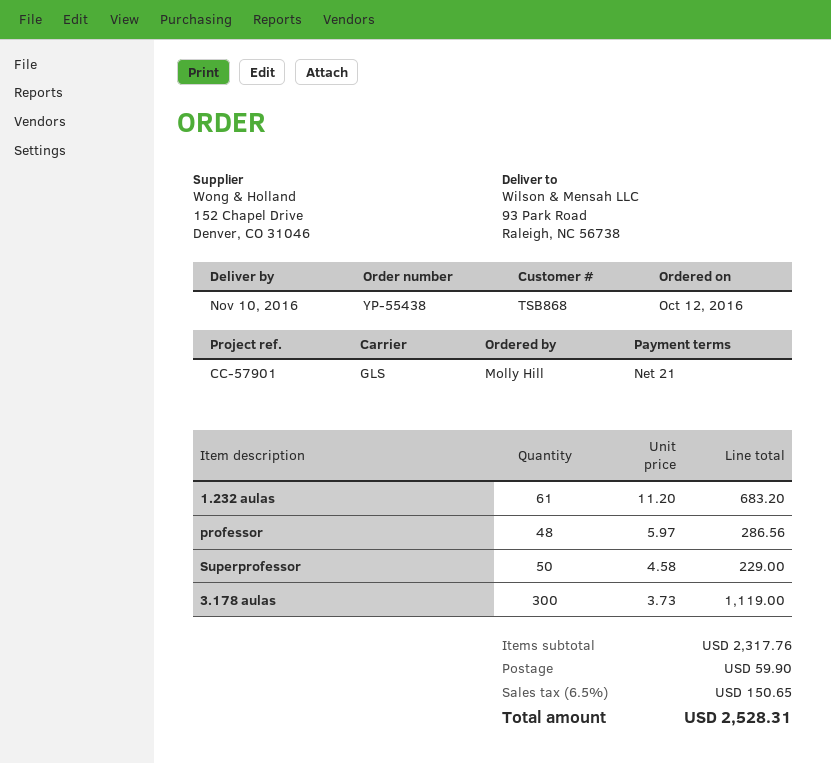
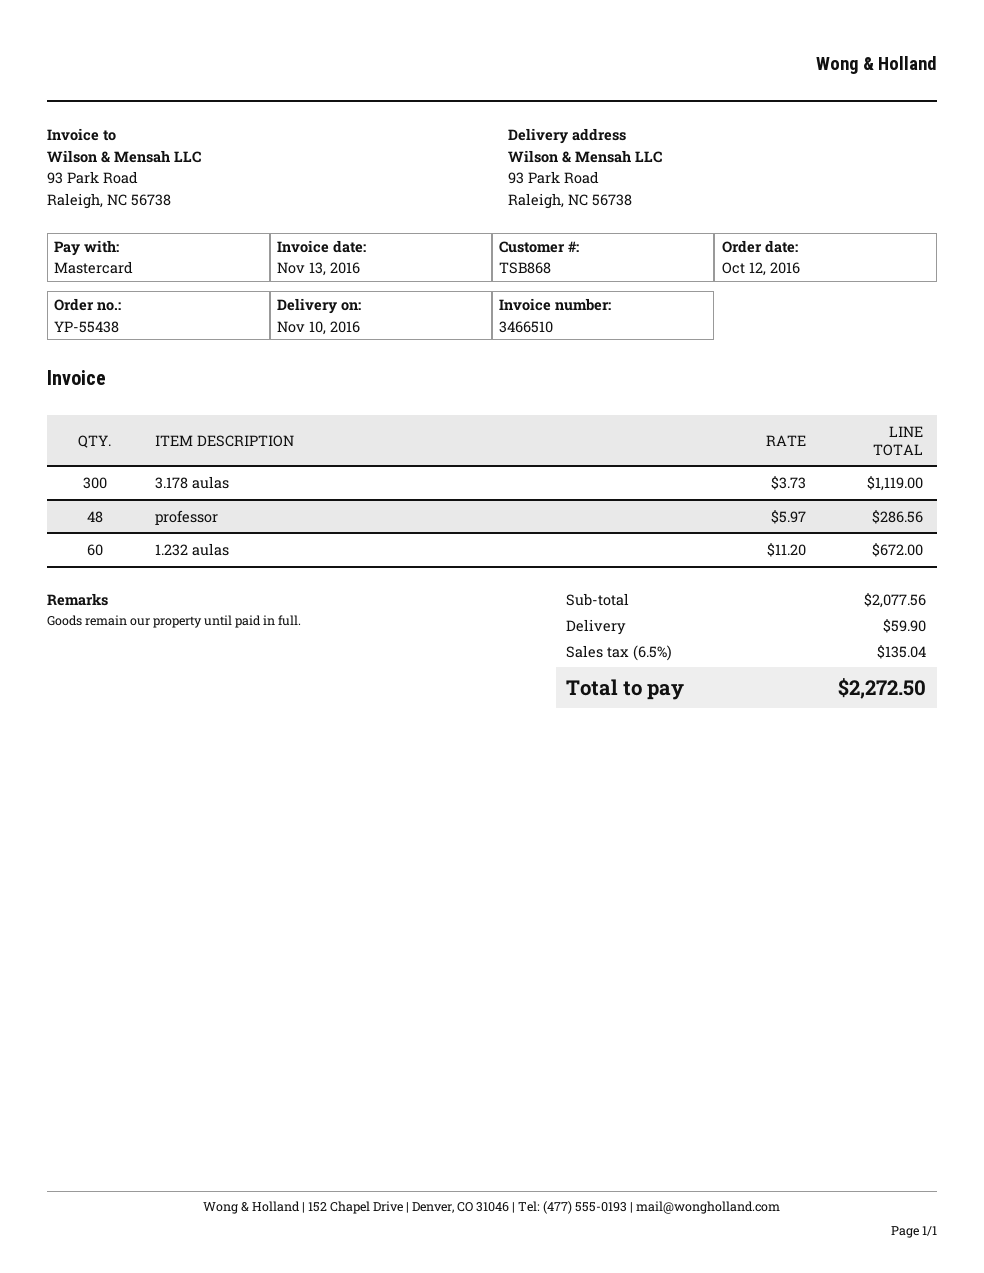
1.232 aulas: 61 x 11.20 = 683.20 -> 60 x 11.20 = 672.00
Superprofessor: 50 x 4.58 = 229.00 -> none
subtotal: 2317.76 -> 2077.56
tax: 6.5% = 150.65 -> 6.5% = 135.04
total: 2528.31 -> 2272.50

